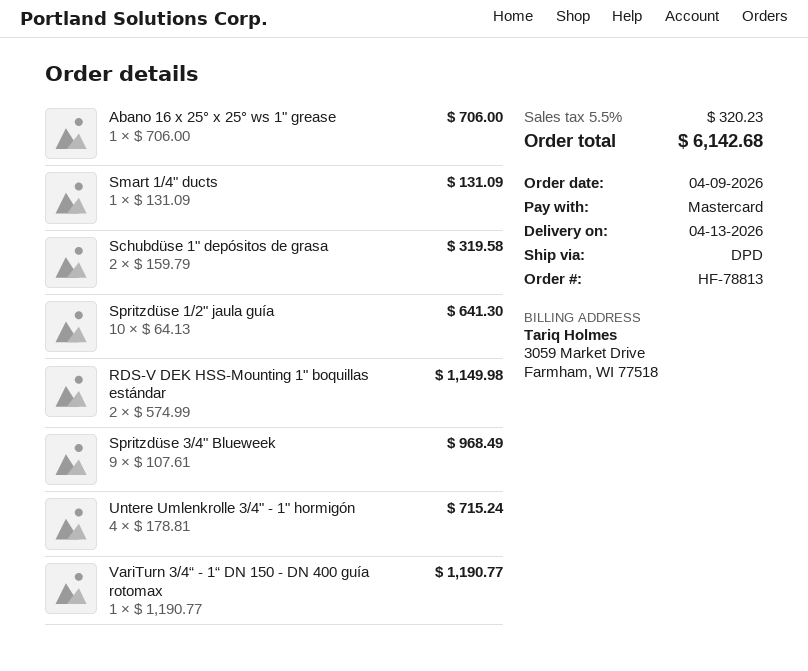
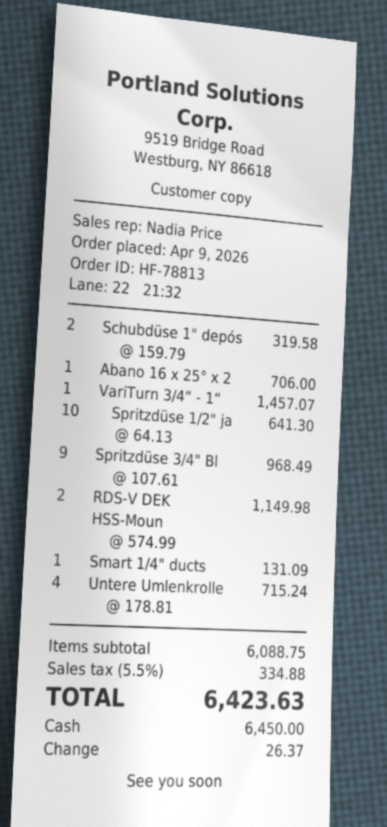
payment method: Mastercard -> cash
VariTurn 3/4“ - 1“ DN 150 - DN 400 guía rotomax: 1 x 1190.77 = 1190.77 -> 1 x 1457.07 = 1457.07
tax: 5.5% = 320.23 -> 5.5% = 334.88
total: 6142.68 -> 6423.63

